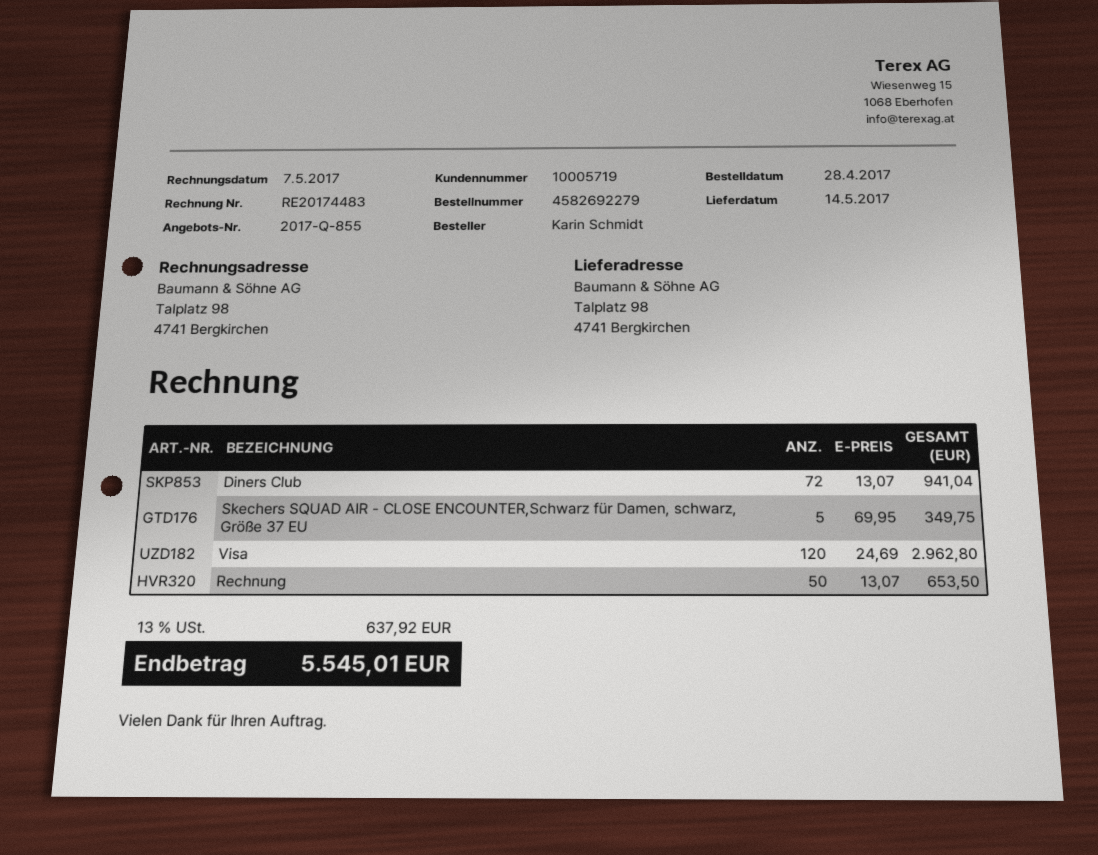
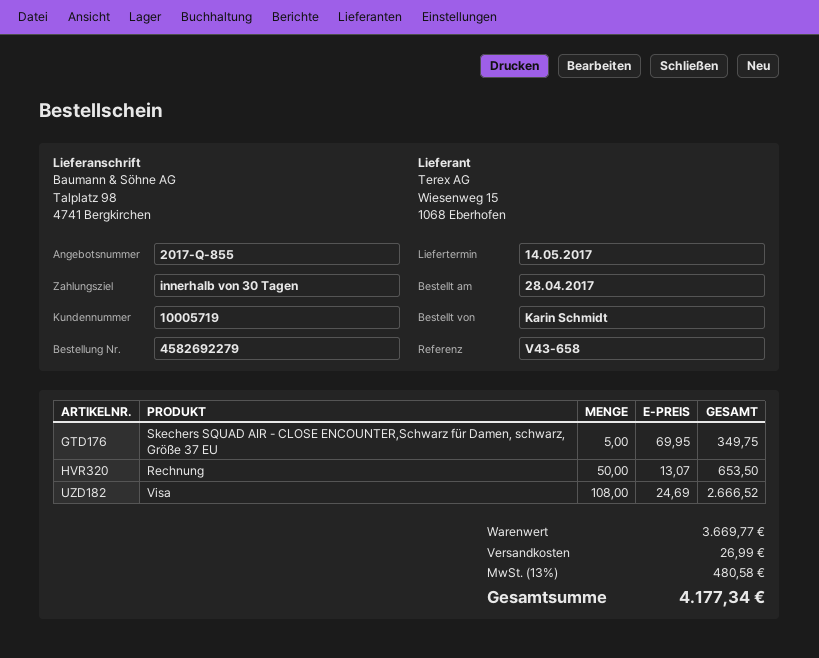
Diners Club: 72 x 13.07 = 941.04 -> none
Visa: 120 x 24.69 = 2962.80 -> 108 x 24.69 = 2666.52
shipping: none -> 26.99
tax: 13% = 637.92 -> 13% = 480.58
total: 5545.01 -> 4177.34

